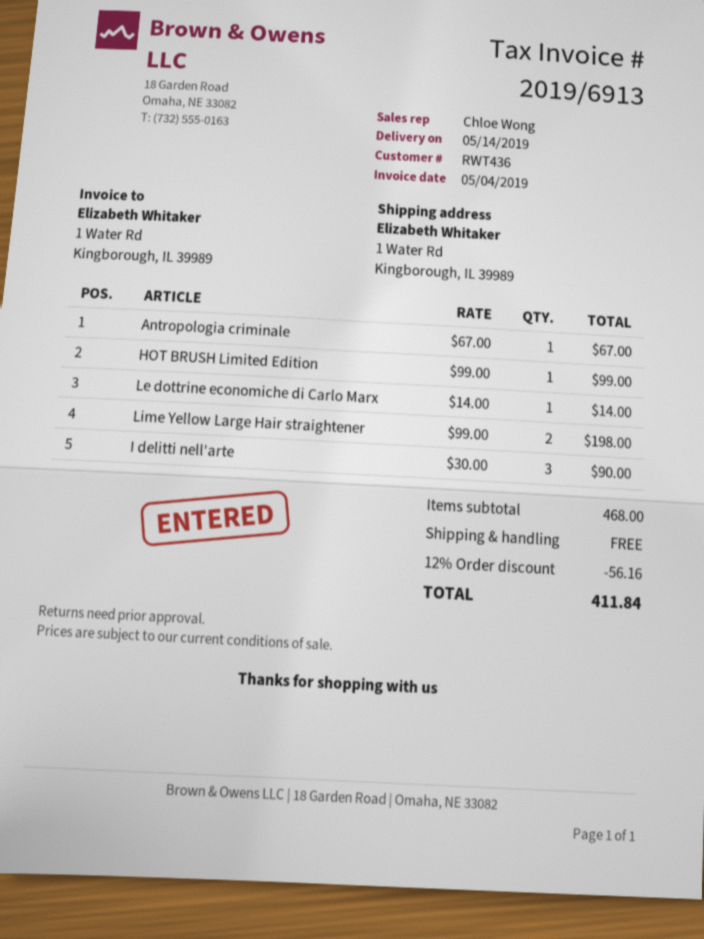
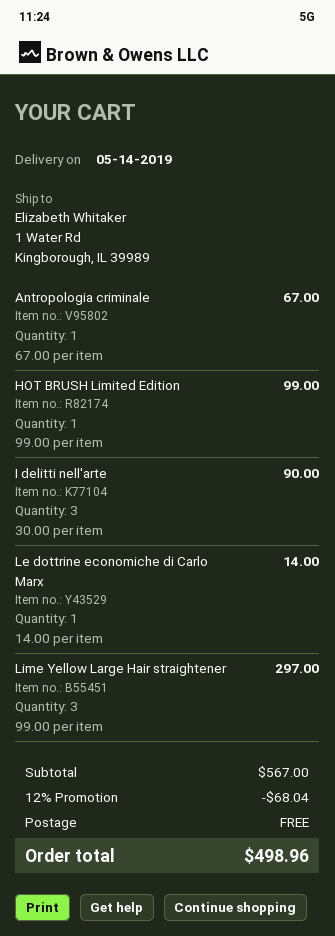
Lime Yellow Large Hair straightener: 2 x 99.00 = 198.00 -> 3 x 99.00 = 297.00
subtotal: 468.00 -> 567.00
discount: 12% = 56.16 -> 12% = 68.04
total: 411.84 -> 498.96

